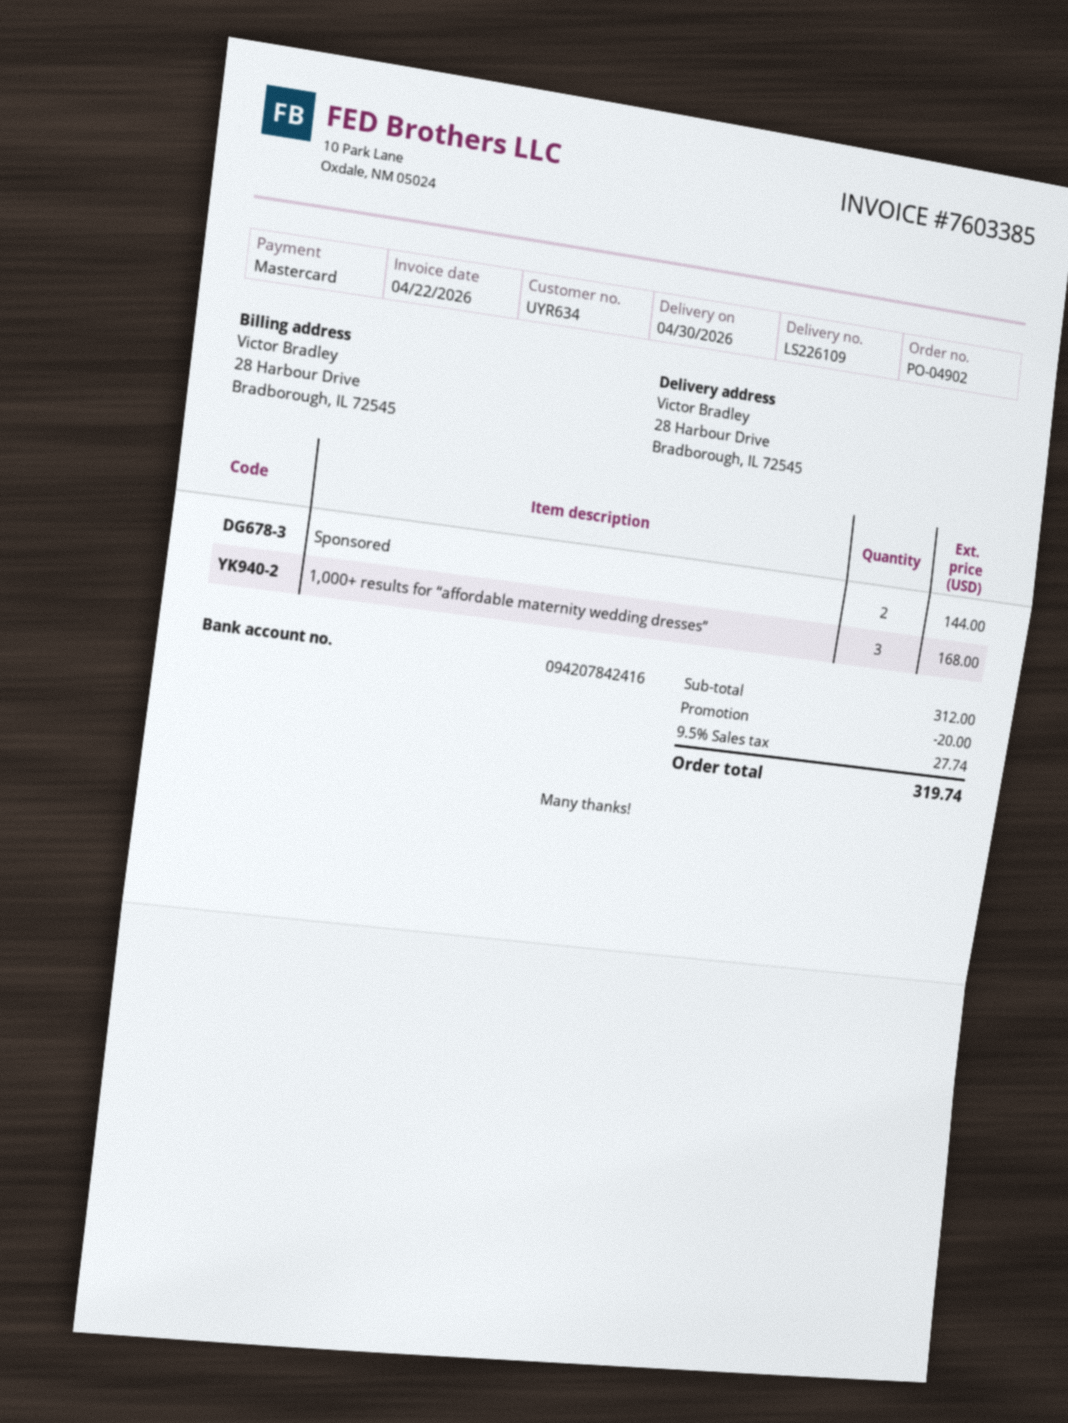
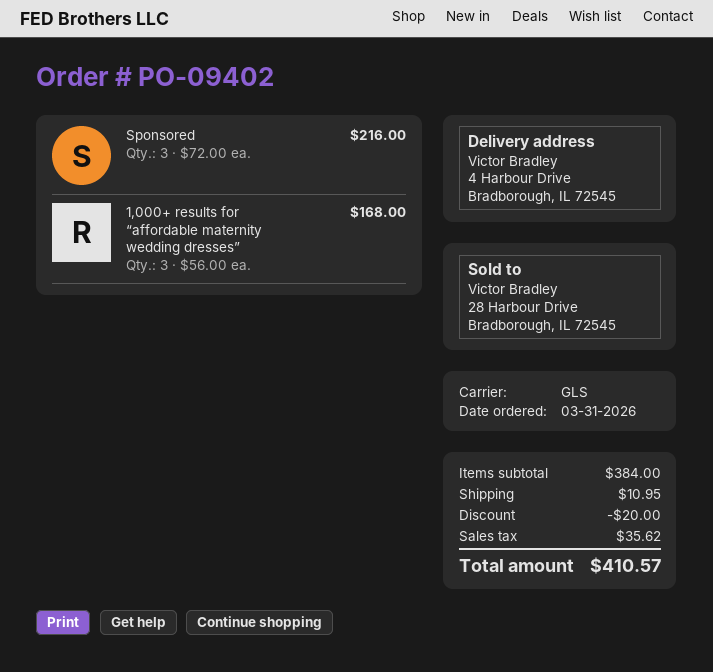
order number: PO-04902 -> PO-09402
ship to: 28 Harbour Drive, Bradborough, IL 72545 -> 4 Harbour Drive, Bradborough, IL 72545
Sponsored: 2 for 144.00 -> 3 for 216.00
subtotal: 312.00 -> 384.00
shipping: none -> 10.95
tax: 27.74 -> 35.62
total: 319.74 -> 410.57

